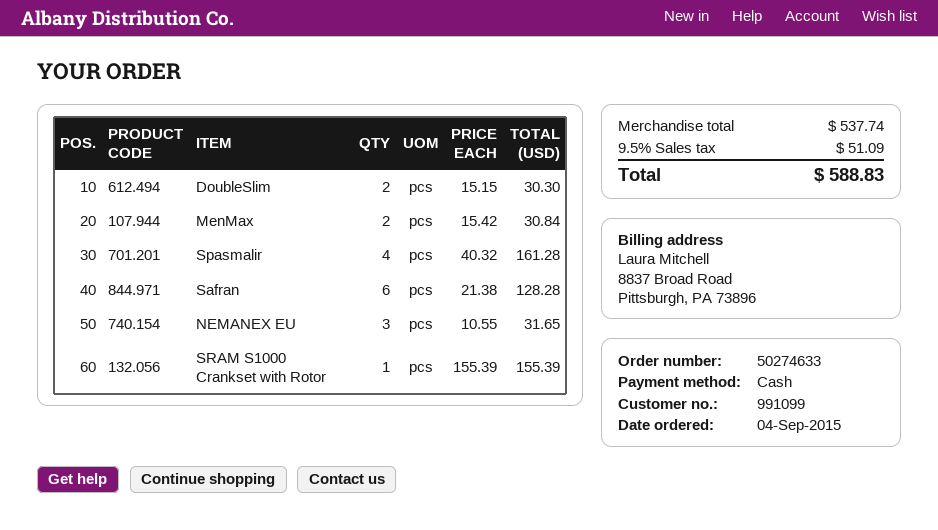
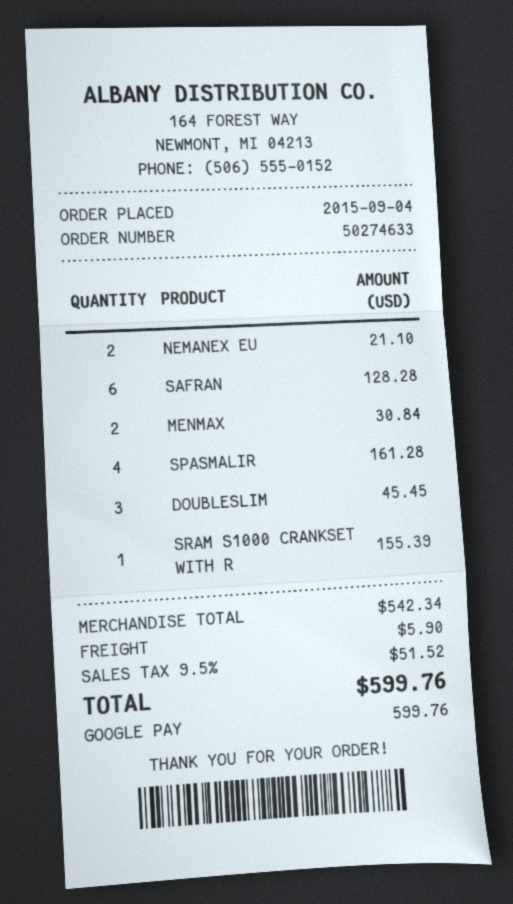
payment method: cash -> Google Pay
DoubleSlim: 2 for 30.30 -> 3 for 45.45
NEMANEX EU: 3 for 31.65 -> 2 for 21.10
subtotal: 537.74 -> 542.34
shipping: none -> 5.90
tax: 9.5% = 51.09 -> 9.5% = 51.52
total: 588.83 -> 599.76

